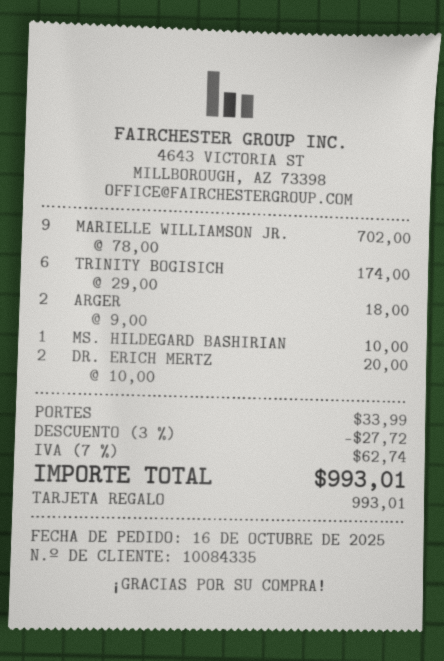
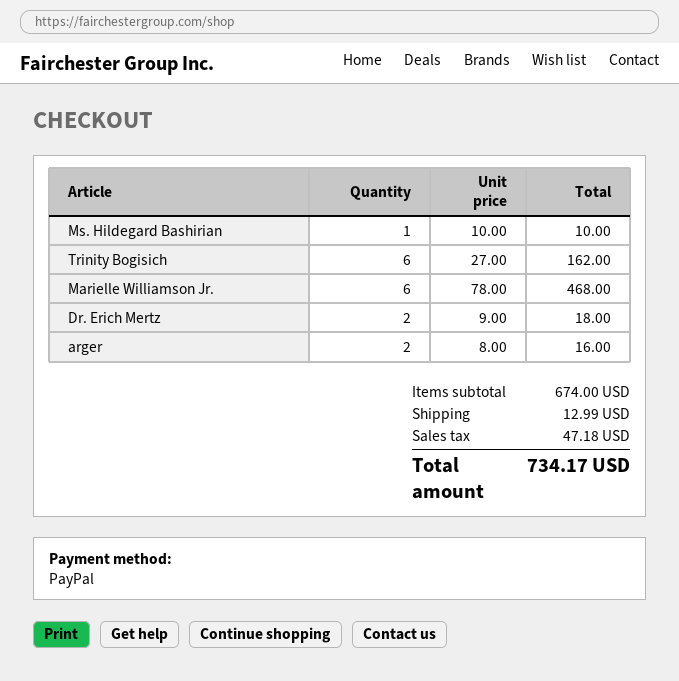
payment method: gift card -> PayPal
MARIELLE WILLIAMSON JR.: 9 x 78.00 = 702.00 -> 6 x 78.00 = 468.00
TRINITY BOGISICH: 6 x 29.00 = 174.00 -> 6 x 27.00 = 162.00
ARGER: 2 x 9.00 = 18.00 -> 2 x 8.00 = 16.00
DR. ERICH MERTZ: 2 x 10.00 = 20.00 -> 2 x 9.00 = 18.00
discount: 3% = 27.72 -> none
shipping: 33.99 -> 12.99
tax: 62.74 -> 47.18
total: 993.01 -> 734.17

